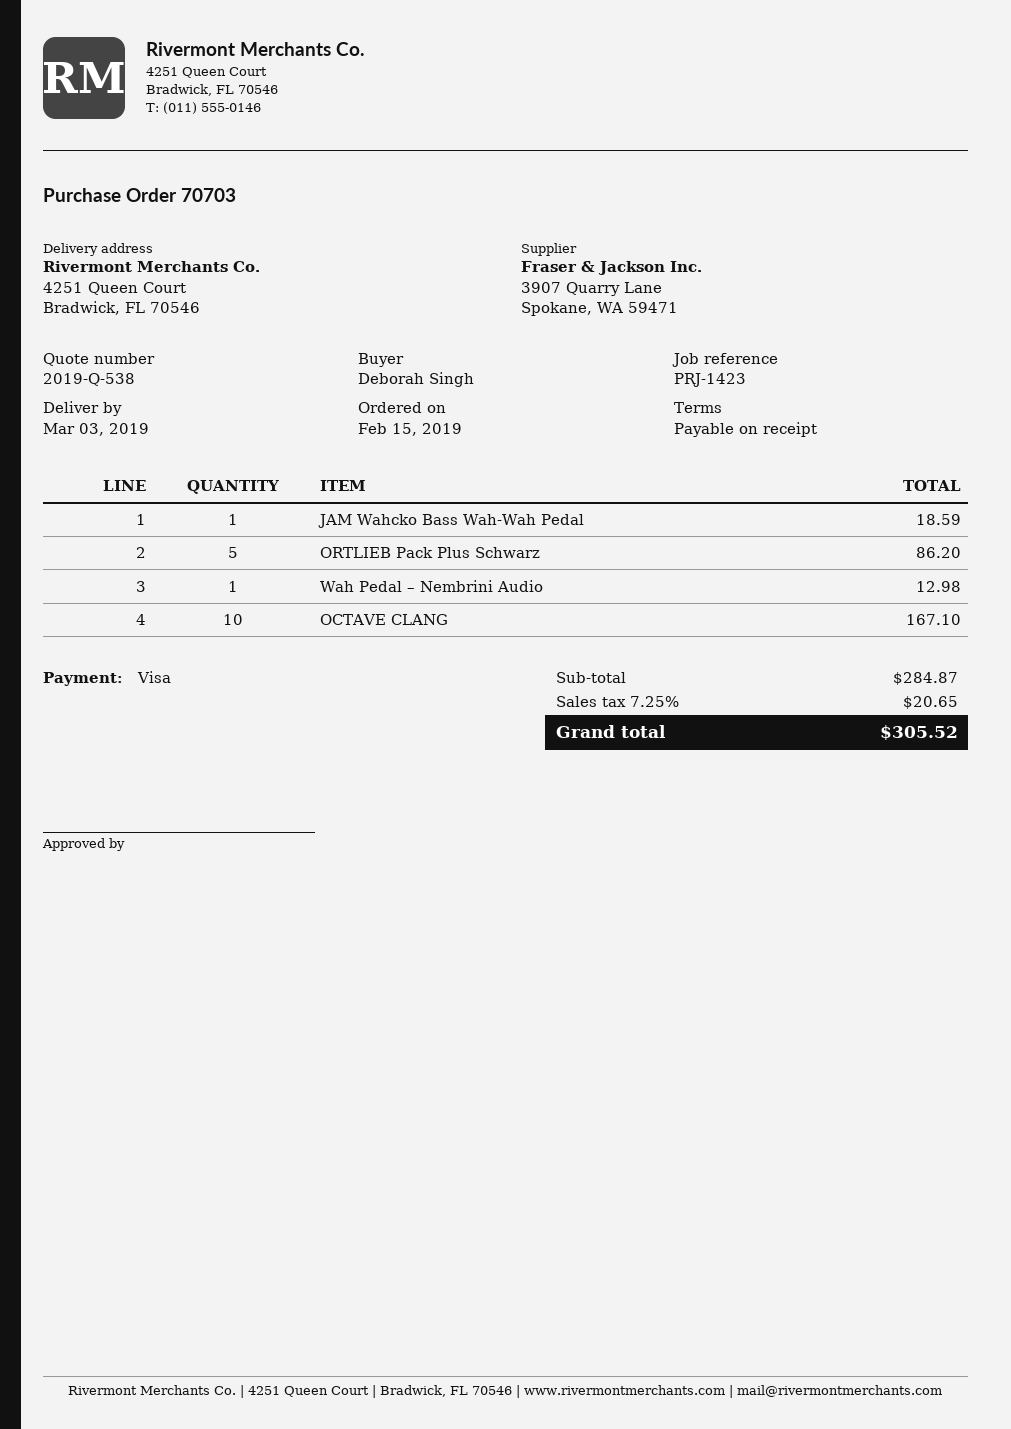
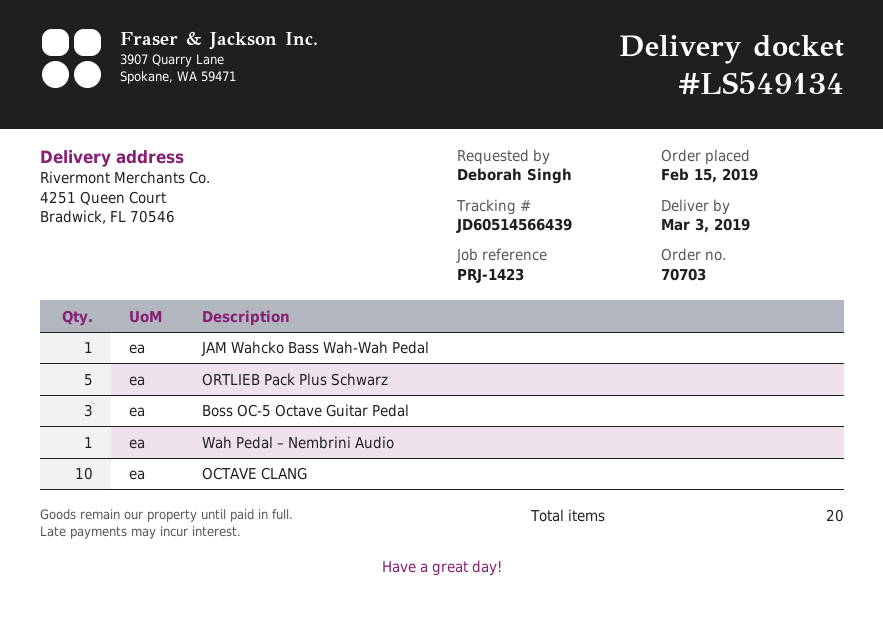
Boss OC-5 Octave Guitar Pedal: none -> 3

